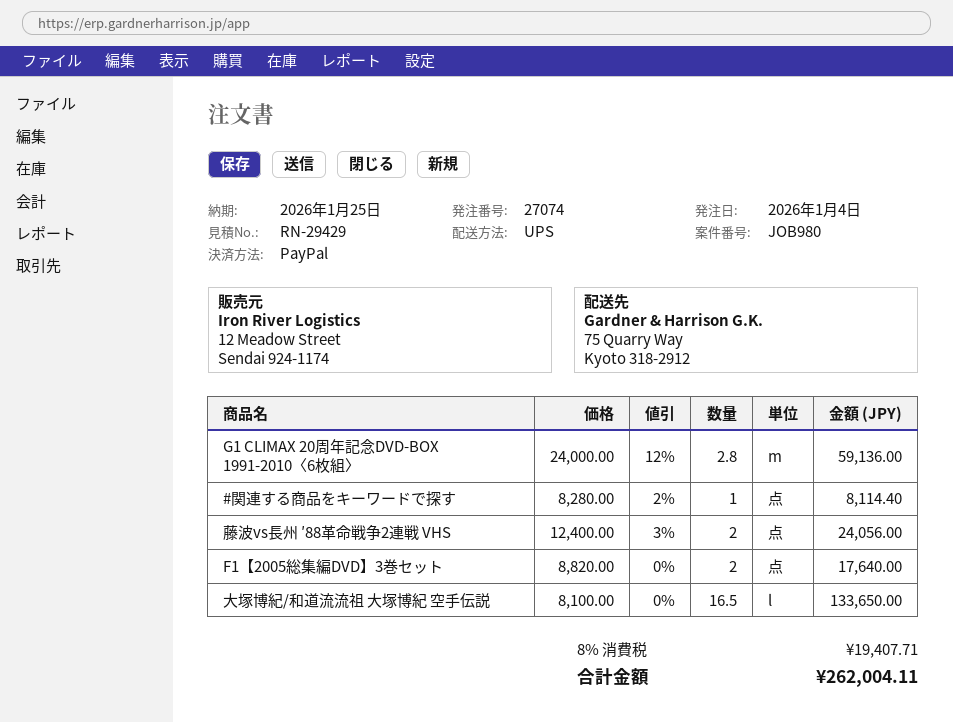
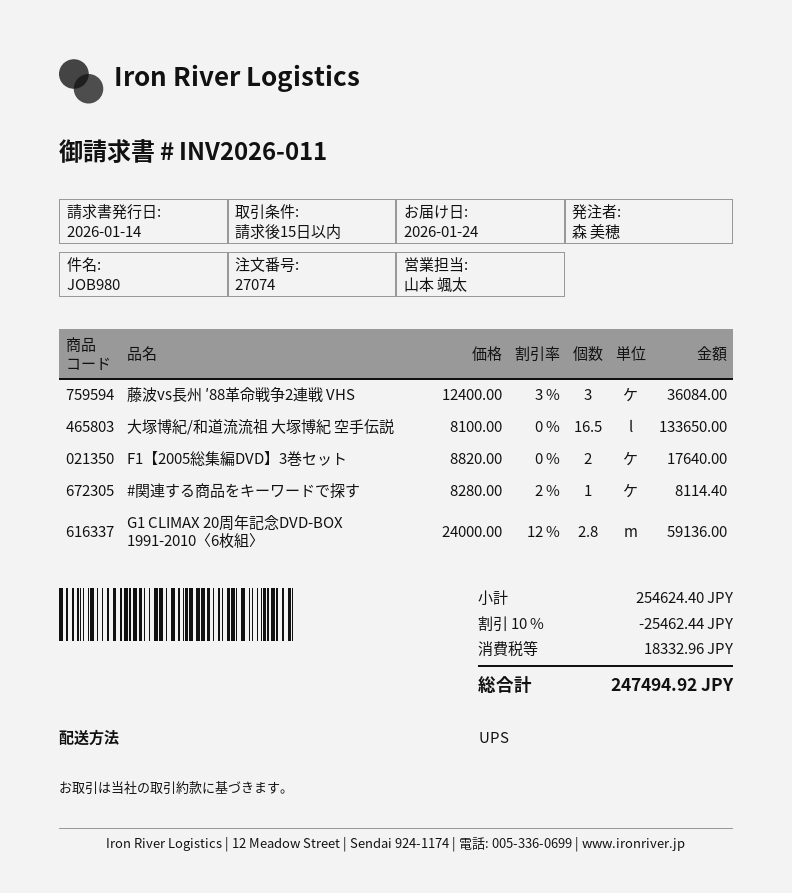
delivery date: 2026-01-25 -> 2026-01-24
藤波vs長州 ′88革命戦争2連戦 VHS: 2 x 12400.00 - 3% = 24056.00 -> 3 x 12400.00 - 3% = 36084.00
discount: none -> 10% = 25462.44
tax: 19407.71 -> 18332.96
total: 262004.11 -> 247494.92

